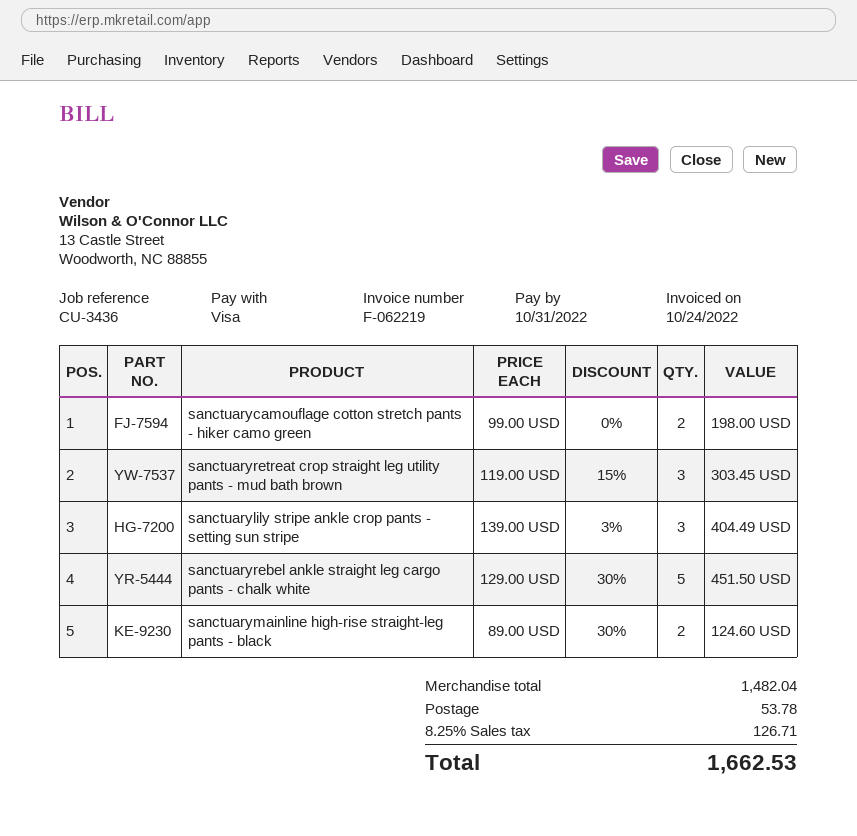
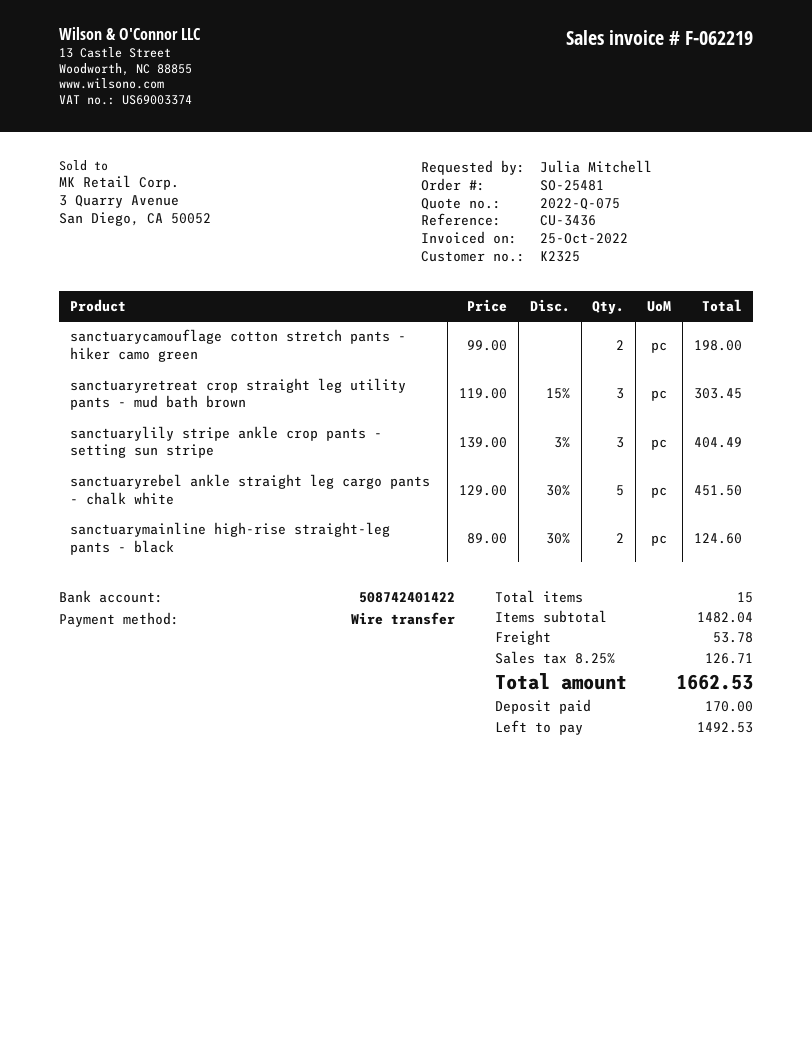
invoice date: 2022-10-24 -> 2022-10-25
payment method: Visa -> bank transfer

